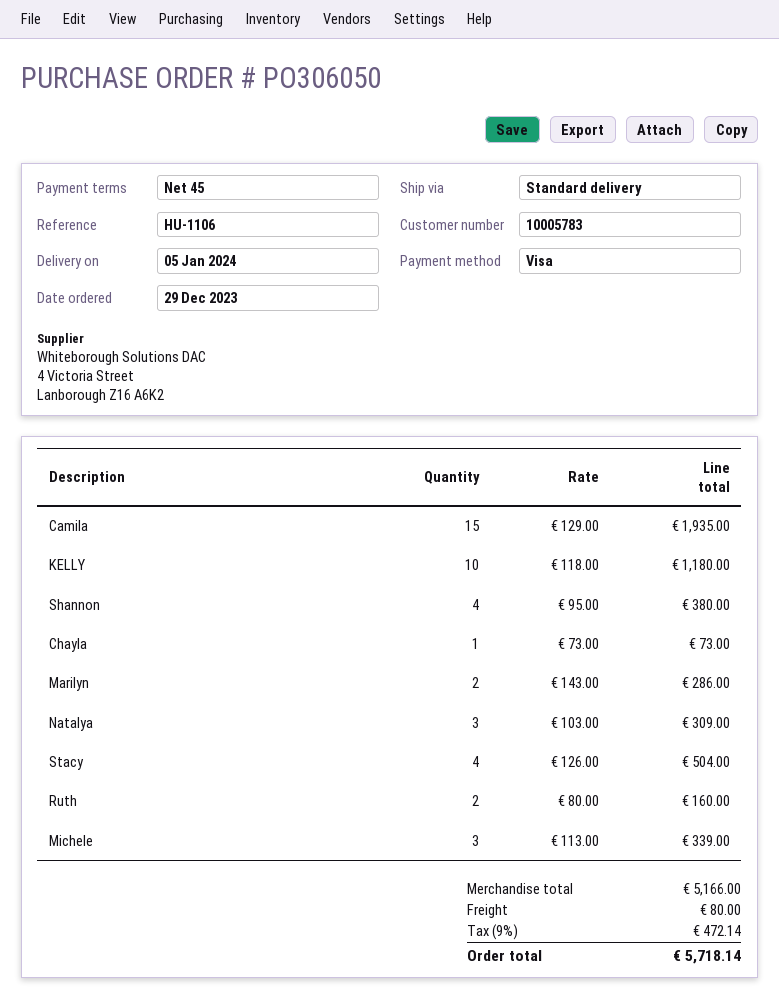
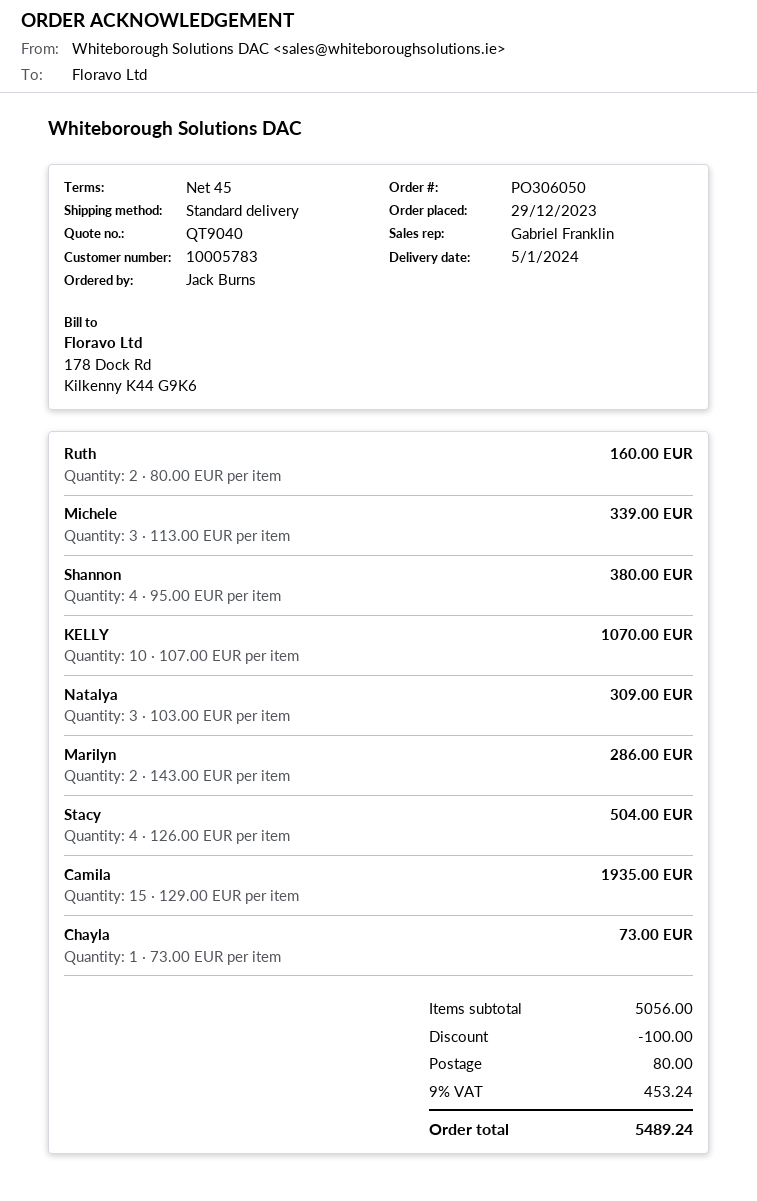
KELLY: 10 x 118.00 = 1180.00 -> 10 x 107.00 = 1070.00
subtotal: 5166.00 -> 5056.00
discount: none -> 100.00
tax: 9% = 472.14 -> 9% = 453.24
total: 5718.14 -> 5489.24

